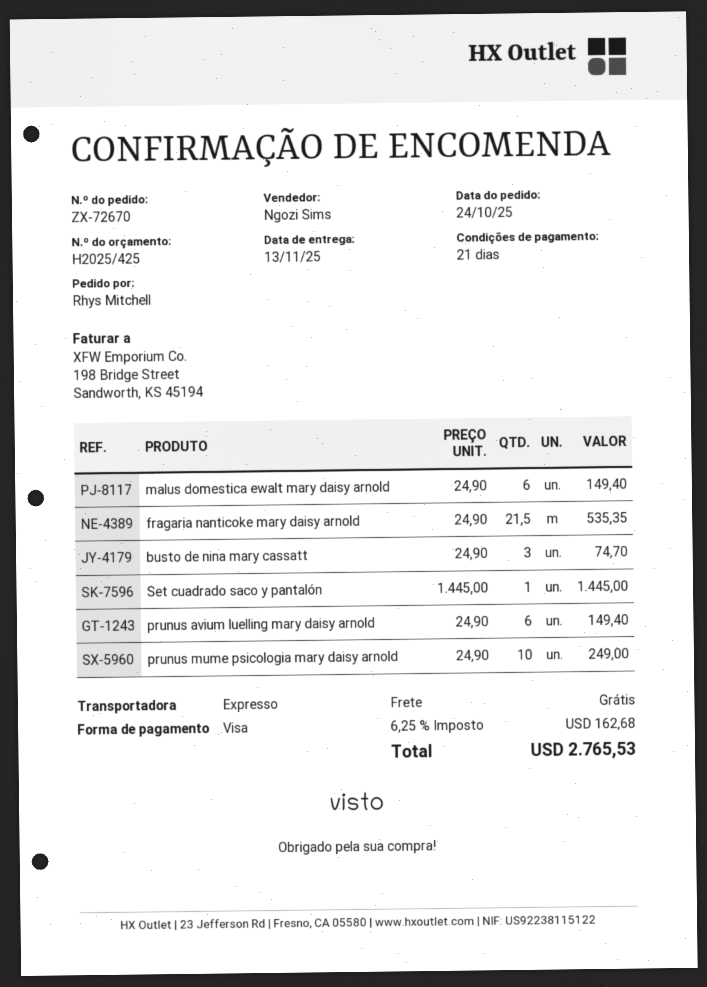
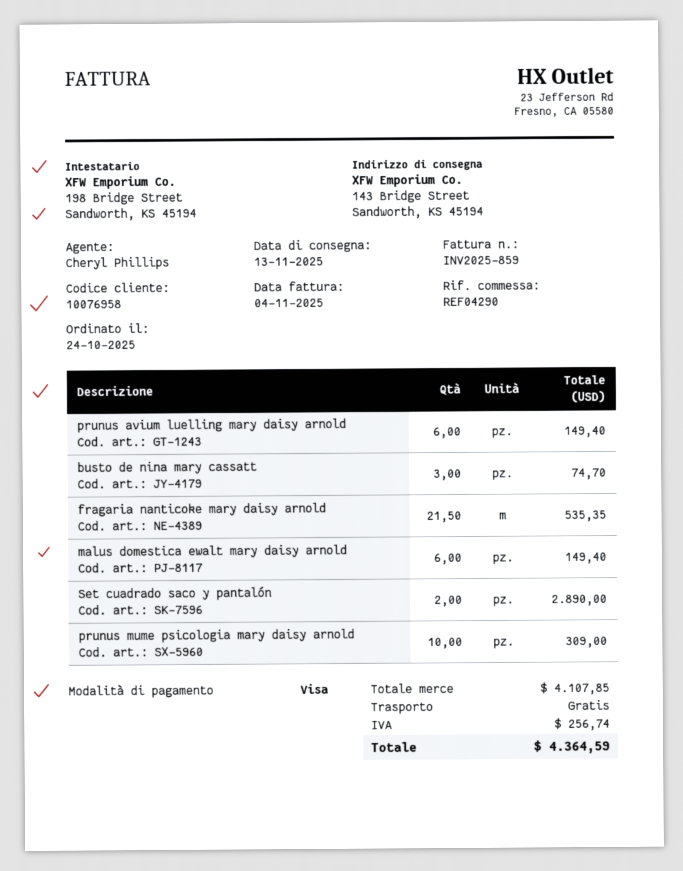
sales rep: Ngozi Sims -> Cheryl Phillips
Set cuadrado saco y pantalón: 1 for 1445.00 -> 2 for 2890.00
prunus mume psicologia mary daisy arnold: 10 for 249.00 -> 10 for 309.00
tax: 162.68 -> 256.74
total: 2765.53 -> 4364.59

